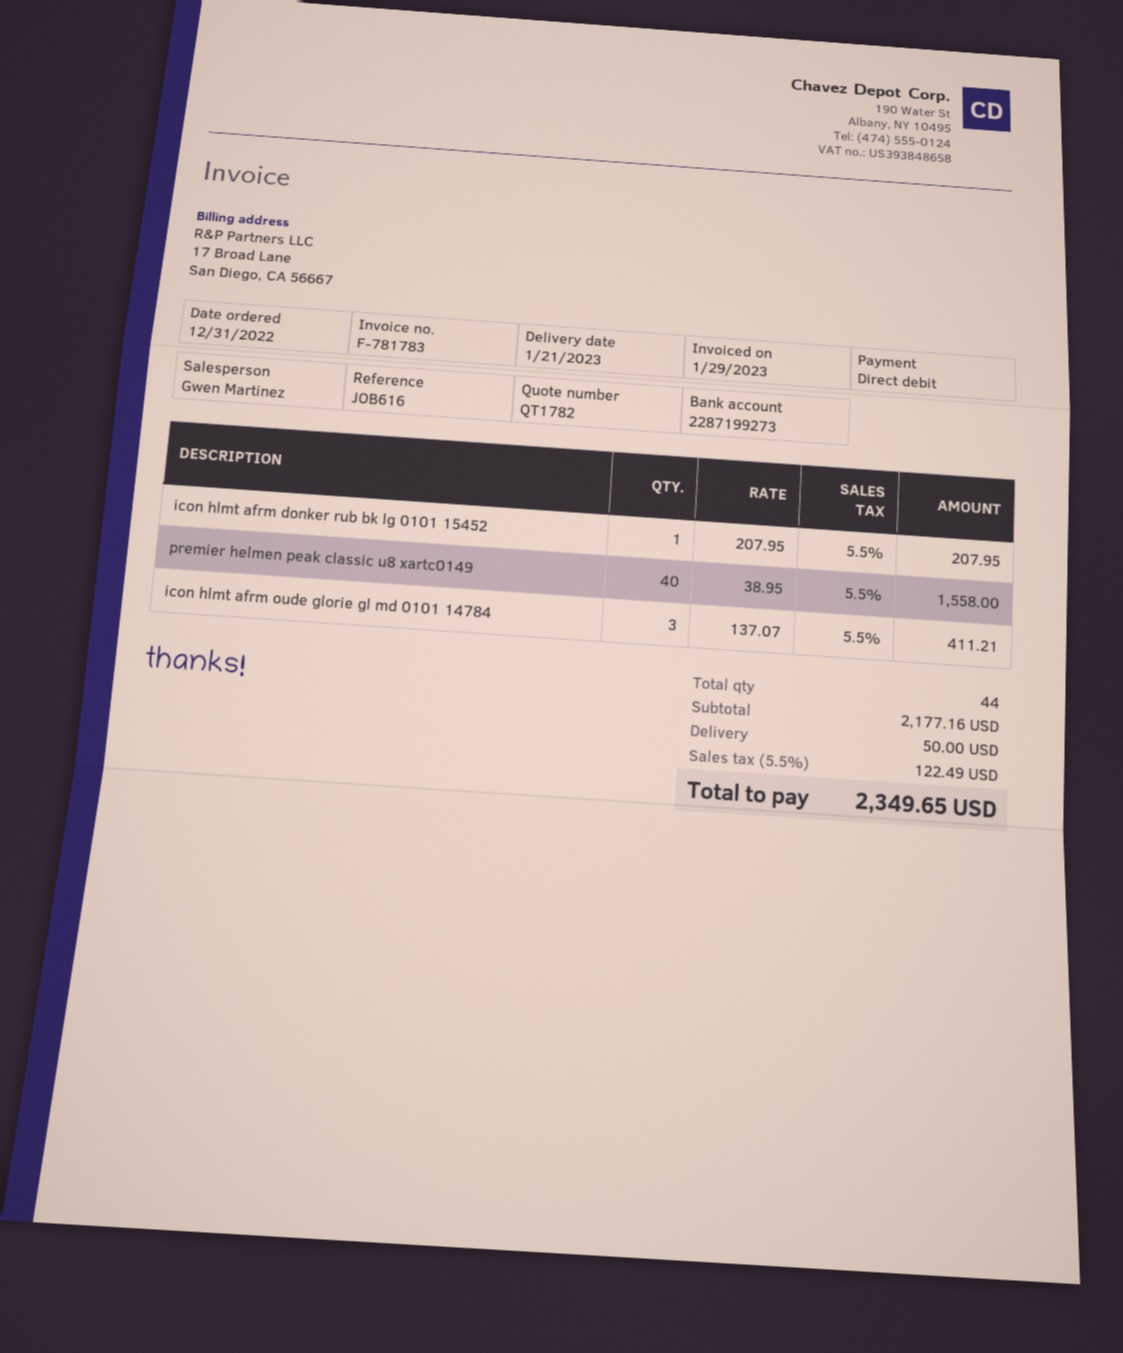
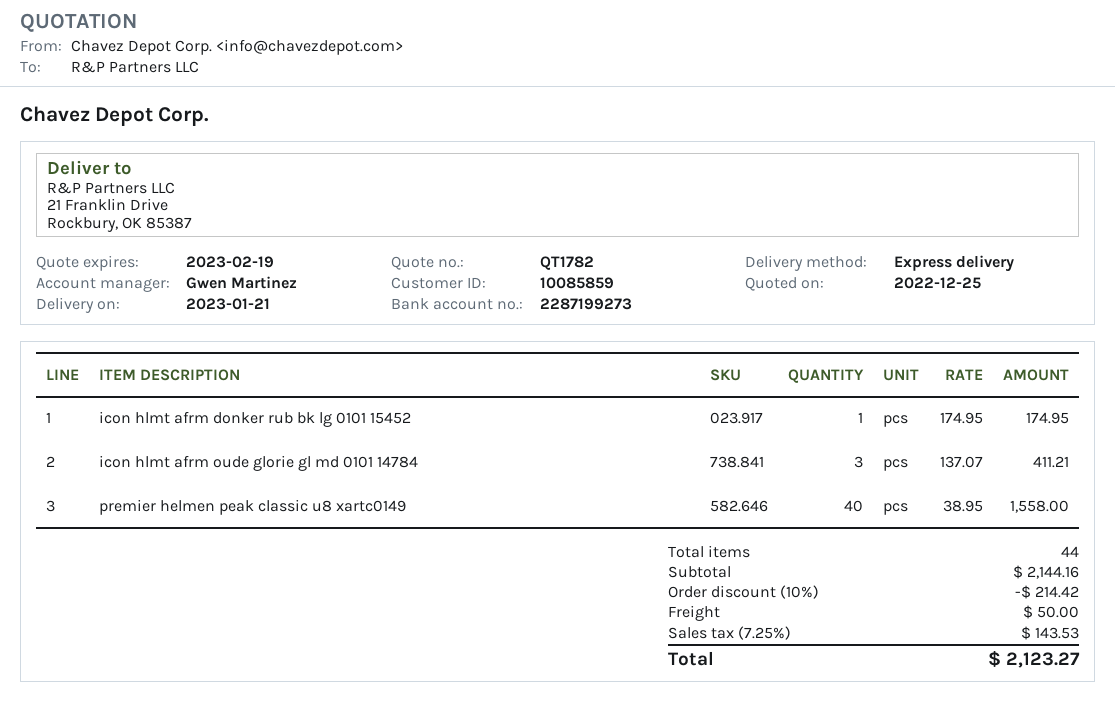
icon hlmt afrm donker rub bk lg 0101 15452: 1 x 207.95 = 207.95 -> 1 x 174.95 = 174.95
subtotal: 2177.16 -> 2144.16
discount: none -> 10% = 214.42
tax: 5.5% = 122.49 -> 7.25% = 143.53
total: 2349.65 -> 2123.27

